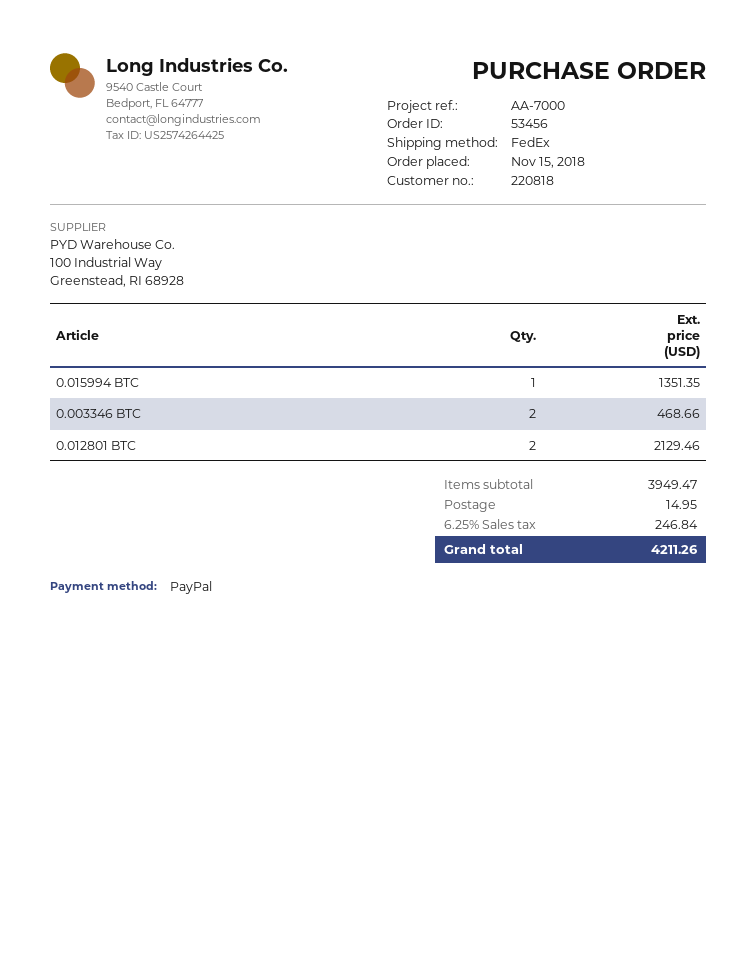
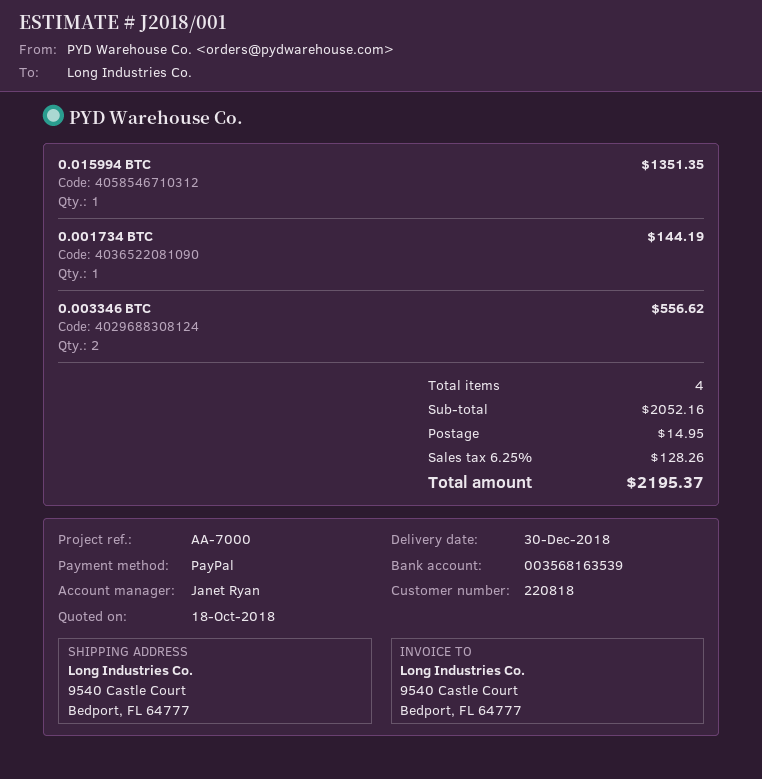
0.003346 BTC: 2 for 468.66 -> 2 for 556.62
0.012801 BTC: 2 for 2129.46 -> none
0.001734 BTC: none -> 1 for 144.19
subtotal: 3949.47 -> 2052.16
tax: 6.25% = 246.84 -> 6.25% = 128.26
total: 4211.26 -> 2195.37

